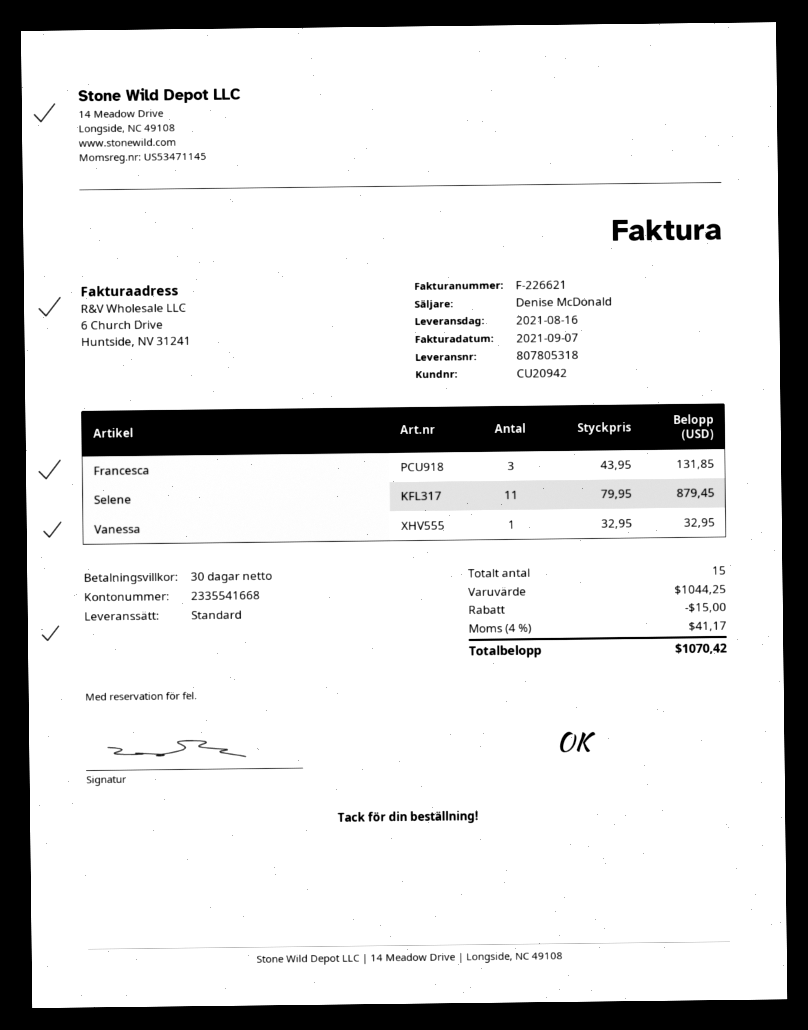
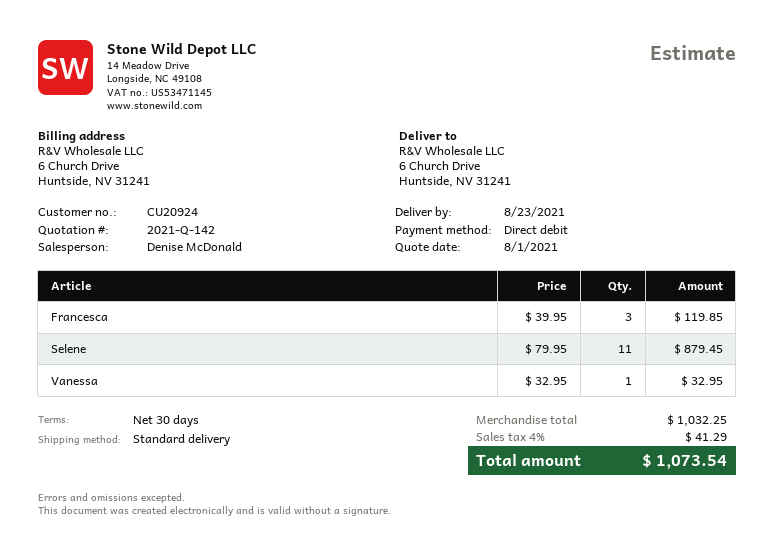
delivery date: 2021-08-16 -> 2021-08-23
customer number: CU20942 -> CU20924
Francesca: 3 x 43.95 = 131.85 -> 3 x 39.95 = 119.85
subtotal: 1044.25 -> 1032.25
discount: 15.00 -> none
tax: 4% = 41.17 -> 4% = 41.29
total: 1070.42 -> 1073.54

